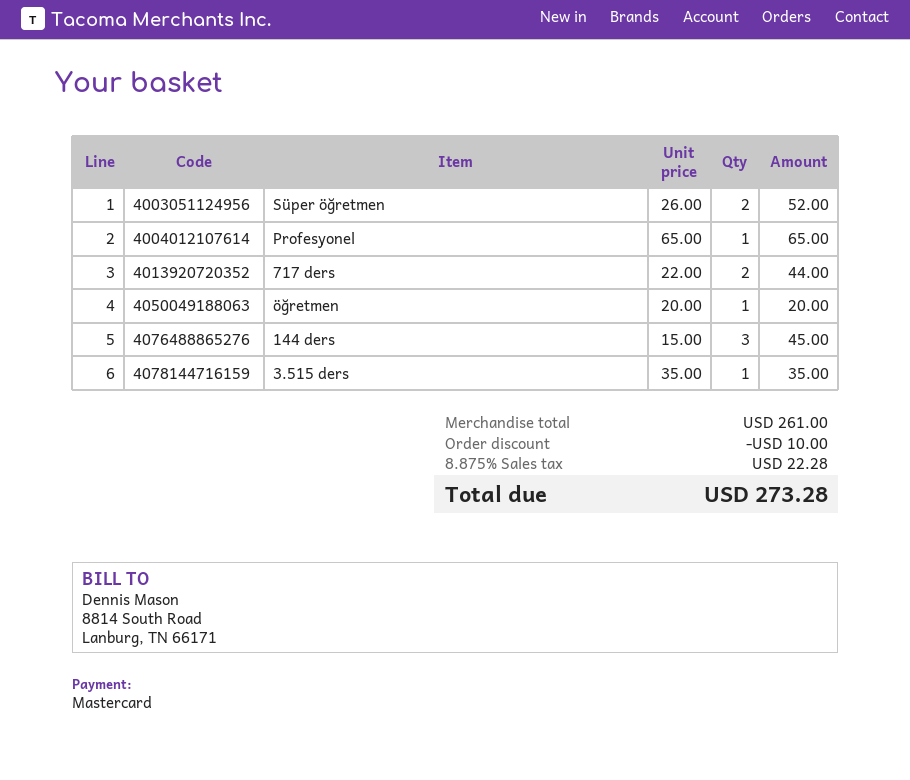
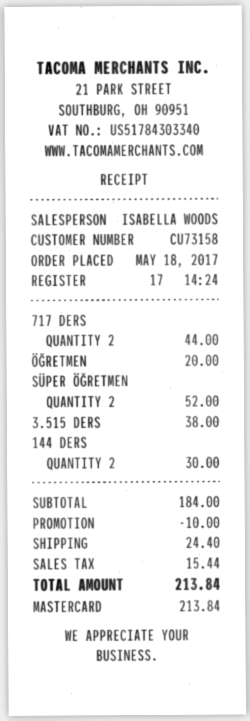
Profesyonel: 1 for 65.00 -> none
144 ders: 3 for 45.00 -> 2 for 30.00
3.515 ders: 1 for 35.00 -> 1 for 38.00
subtotal: 261.00 -> 184.00
shipping: none -> 24.40
tax: 22.28 -> 15.44
total: 273.28 -> 213.84

